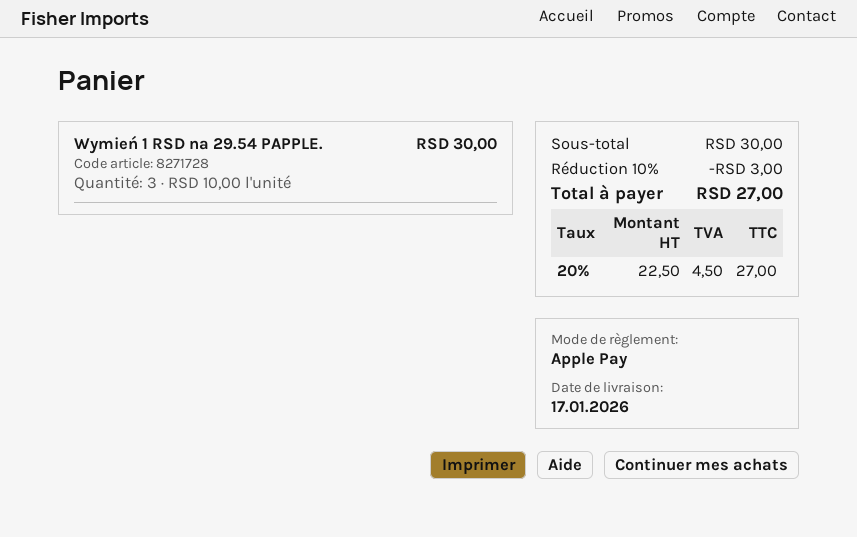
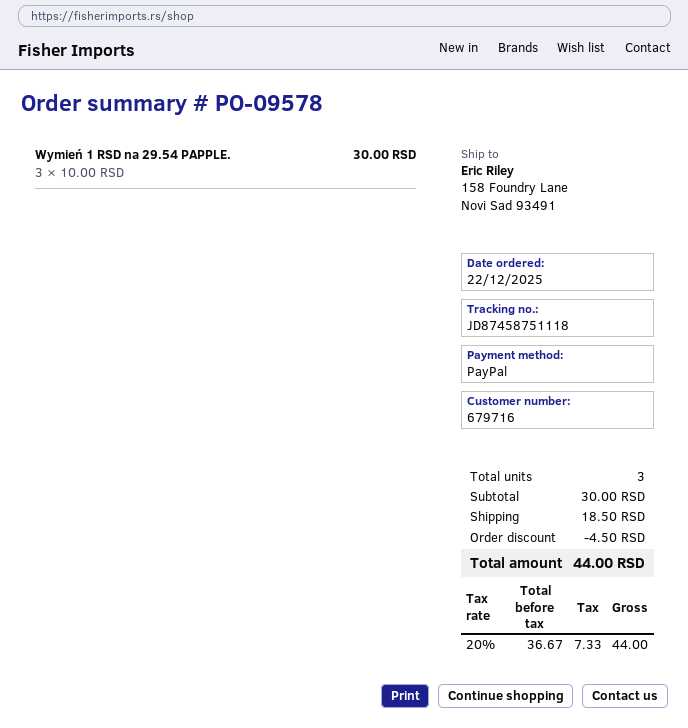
payment method: Apple Pay -> PayPal
discount: 3.00 -> 4.50
shipping: none -> 18.50
net: 22.50 -> 36.67
tax: 20% = 4.50 -> 20% = 7.33
total: 27.00 -> 44.00

